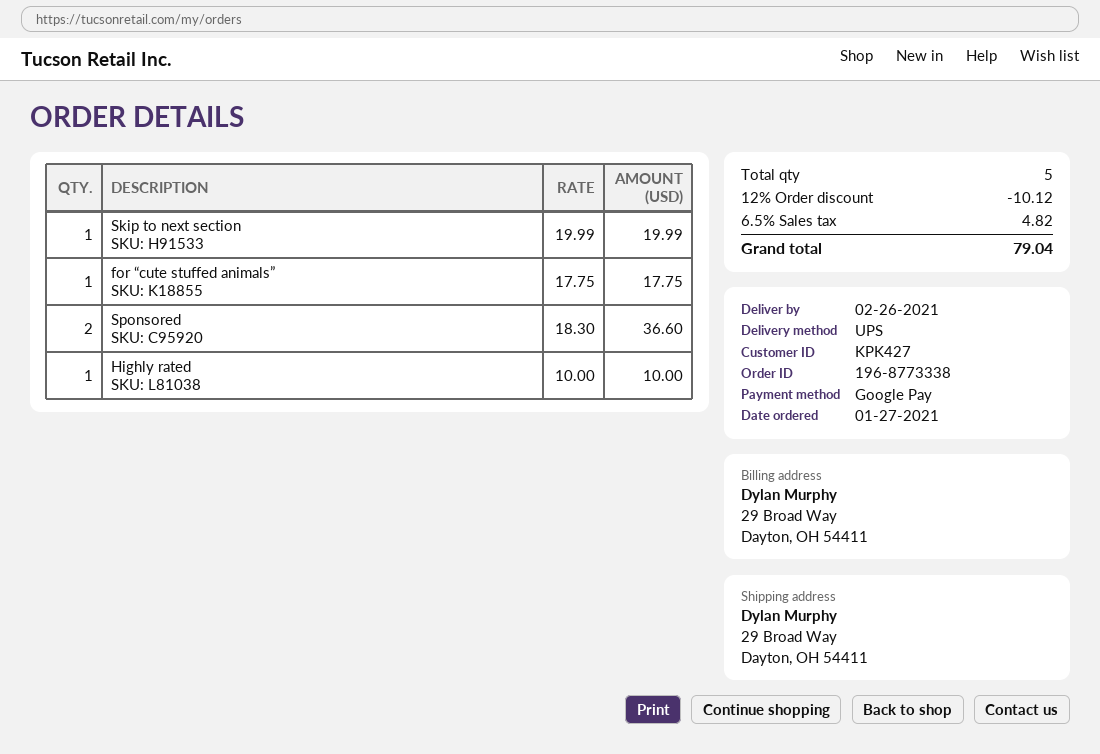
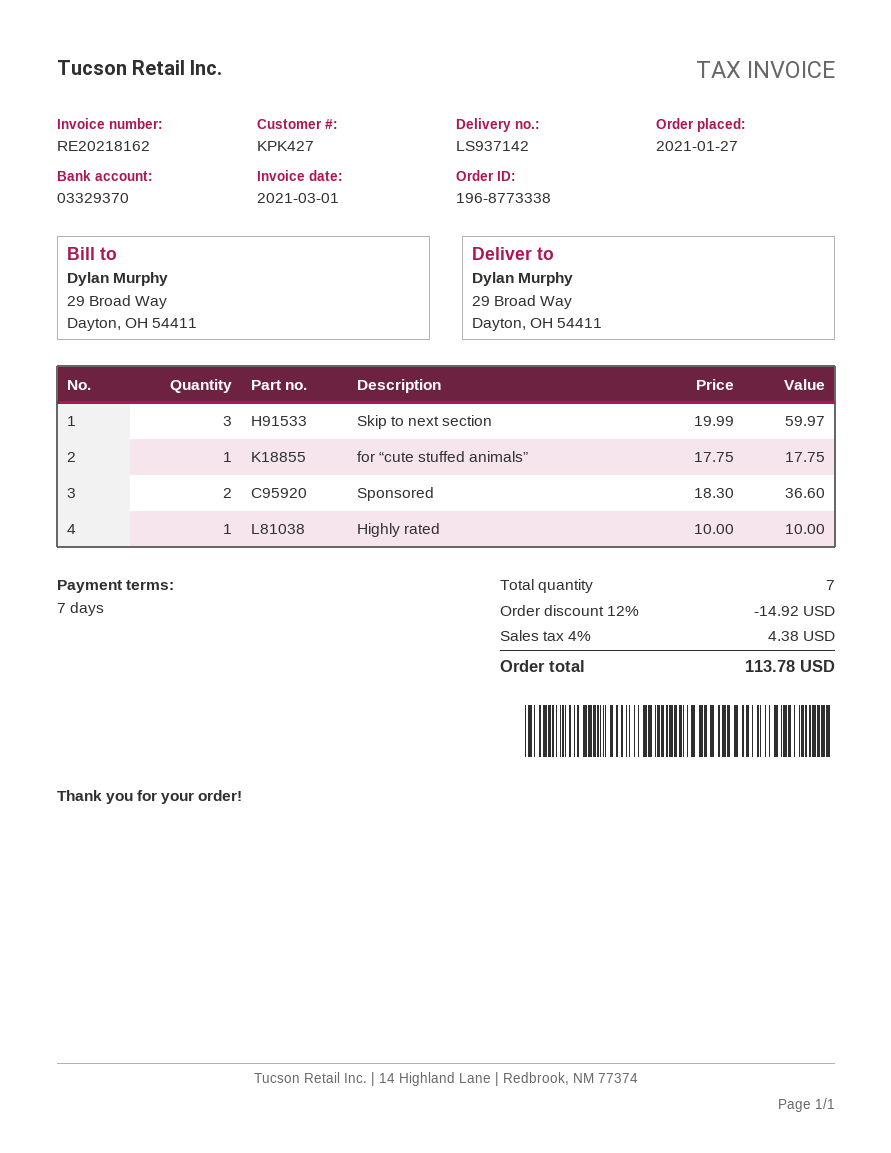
Skip to next section: 1 x 19.99 = 19.99 -> 3 x 19.99 = 59.97
total quantity: 5 -> 7
discount: 12% = 10.12 -> 12% = 14.92
tax: 6.5% = 4.82 -> 4% = 4.38
total: 79.04 -> 113.78

